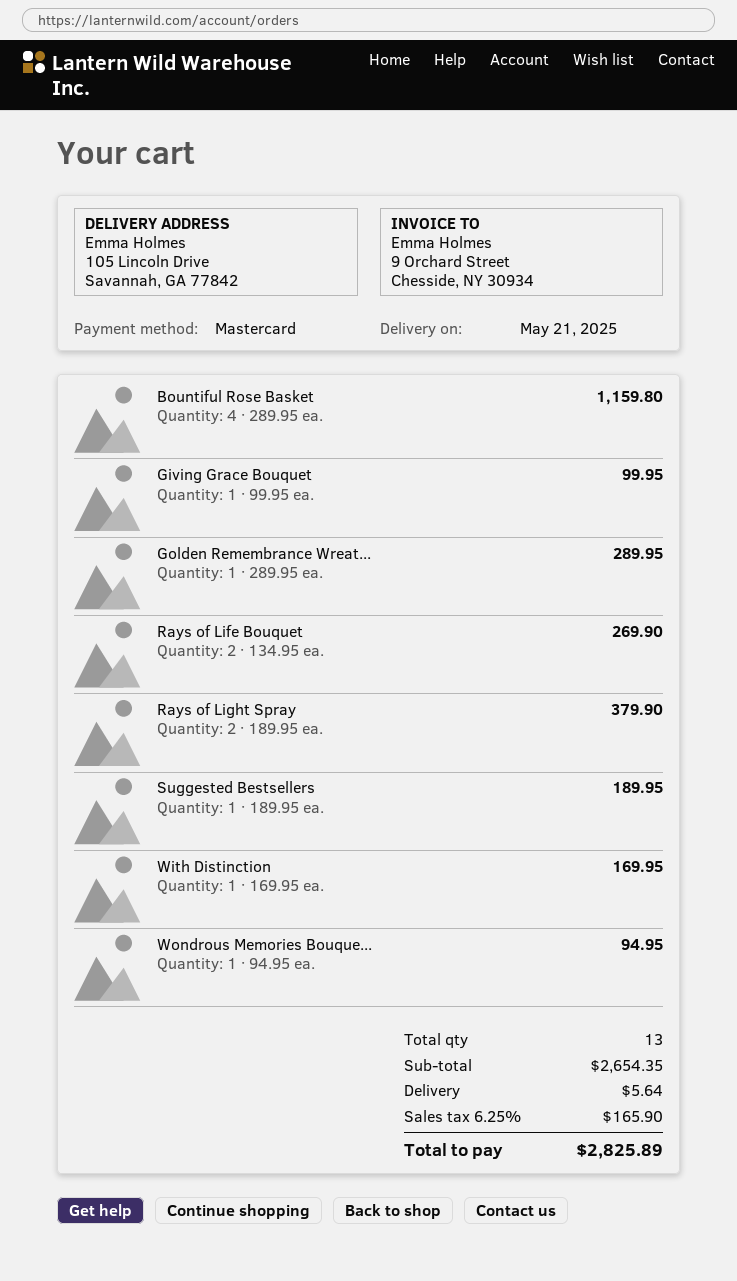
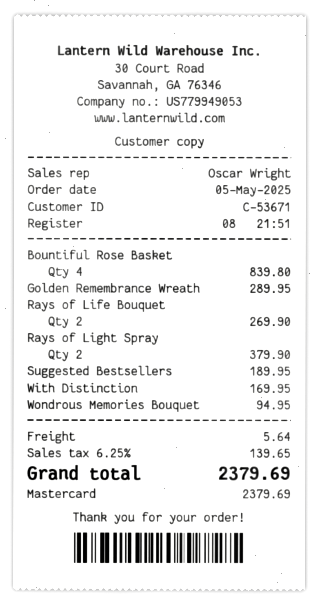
Bountiful Rose Basket: 4 for 1159.80 -> 4 for 839.80
Giving Grace Bouquet: 1 for 99.95 -> none
tax: 6.25% = 165.90 -> 6.25% = 139.65
total: 2825.89 -> 2379.69

